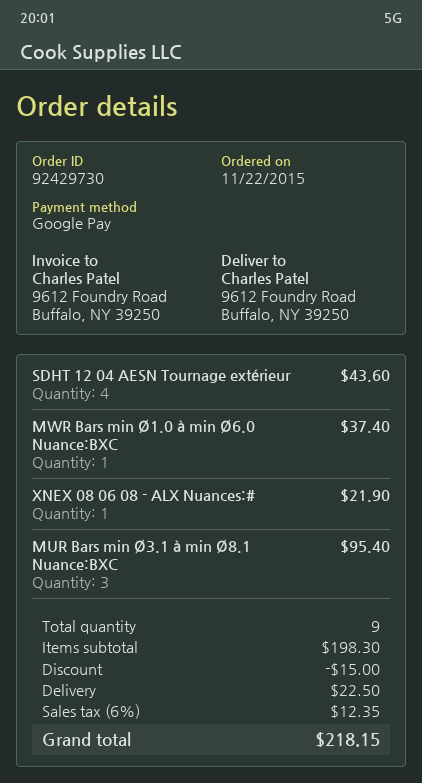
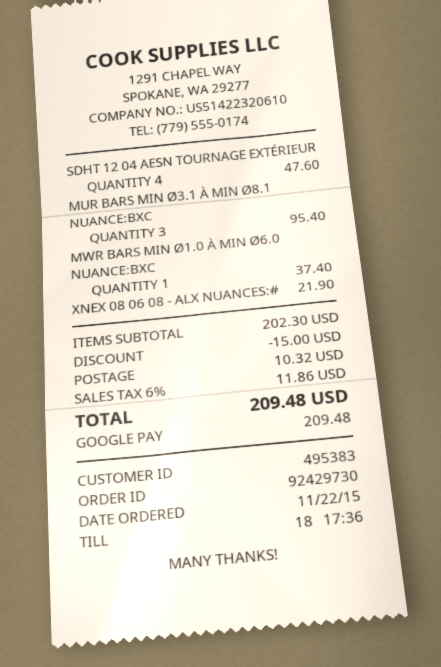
SDHT 12 04 AESN Tournage extérieur: 4 for 43.60 -> 4 for 47.60
subtotal: 198.30 -> 202.30
shipping: 22.50 -> 10.32
tax: 6% = 12.35 -> 6% = 11.86
total: 218.15 -> 209.48

